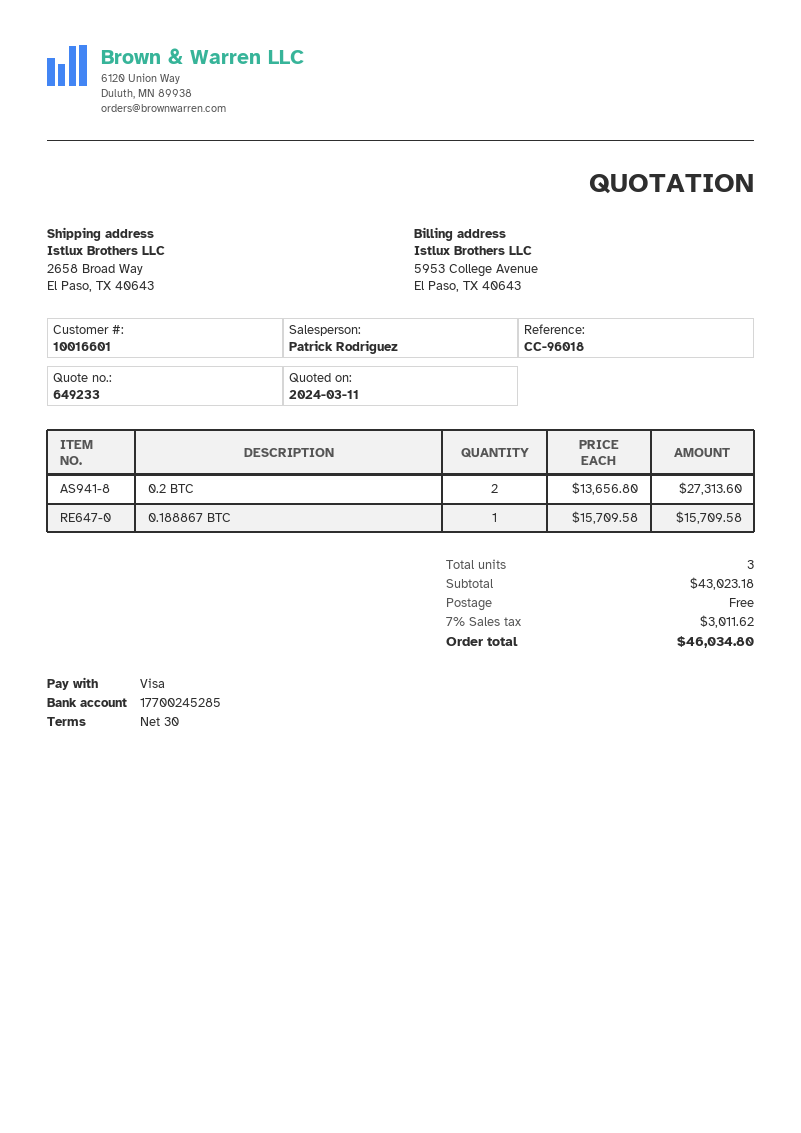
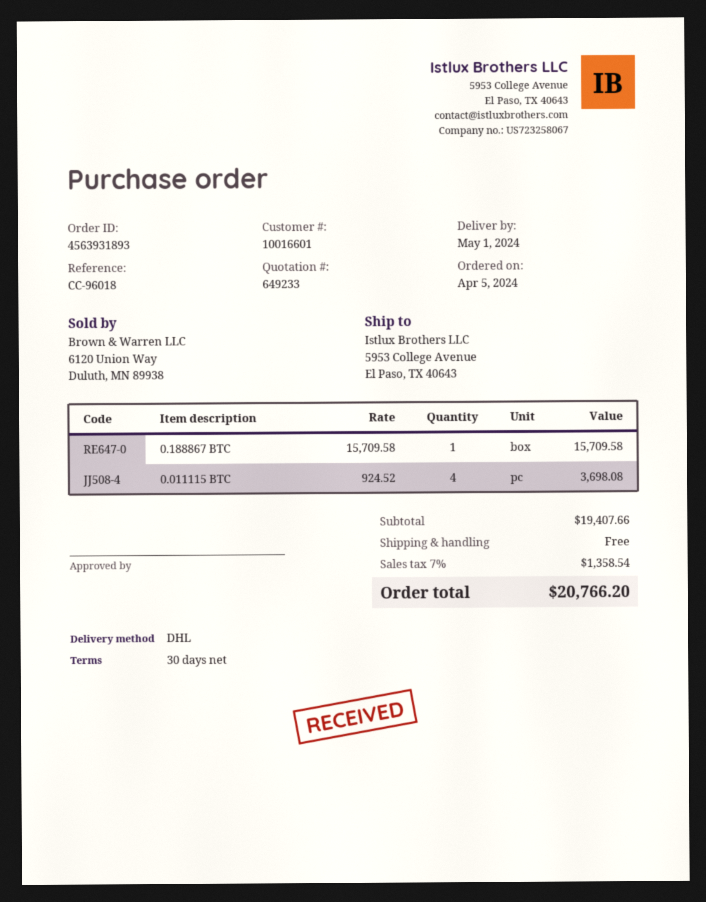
ship to: 2658 Broad Way, El Paso, TX 40643 -> 5953 College Avenue, El Paso, TX 40643
0.2 BTC: 2 x 13656.80 = 27313.60 -> none
0.011115 BTC: none -> 4 x 924.52 = 3698.08
subtotal: 43023.18 -> 19407.66
tax: 7% = 3011.62 -> 7% = 1358.54
total: 46034.80 -> 20766.20

